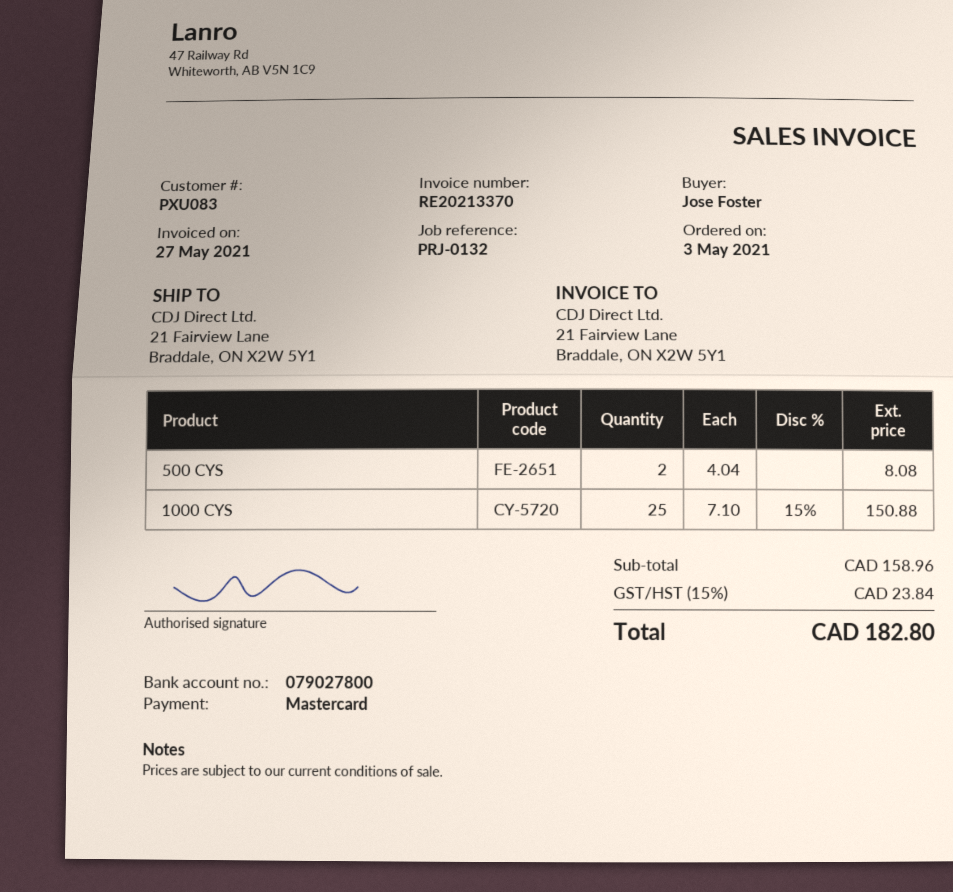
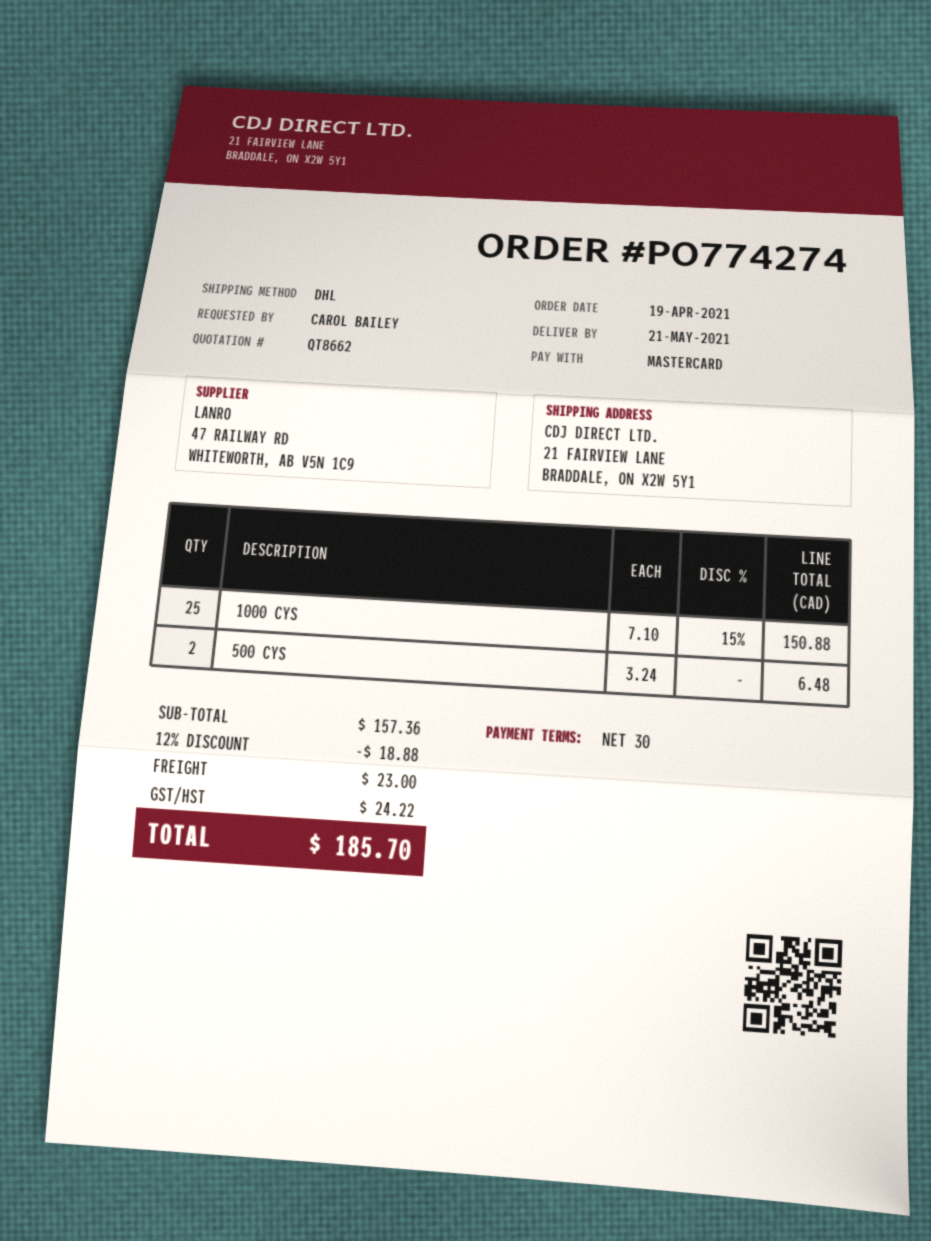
order date: 2021-05-03 -> 2021-04-19
ordered by: Jose Foster -> CAROL BAILEY
500 CYS: 2 x 4.04 = 8.08 -> 2 x 3.24 = 6.48
subtotal: 158.96 -> 157.36
discount: none -> 12% = 18.88
shipping: none -> 23.00
tax: 23.84 -> 24.22
total: 182.80 -> 185.70

